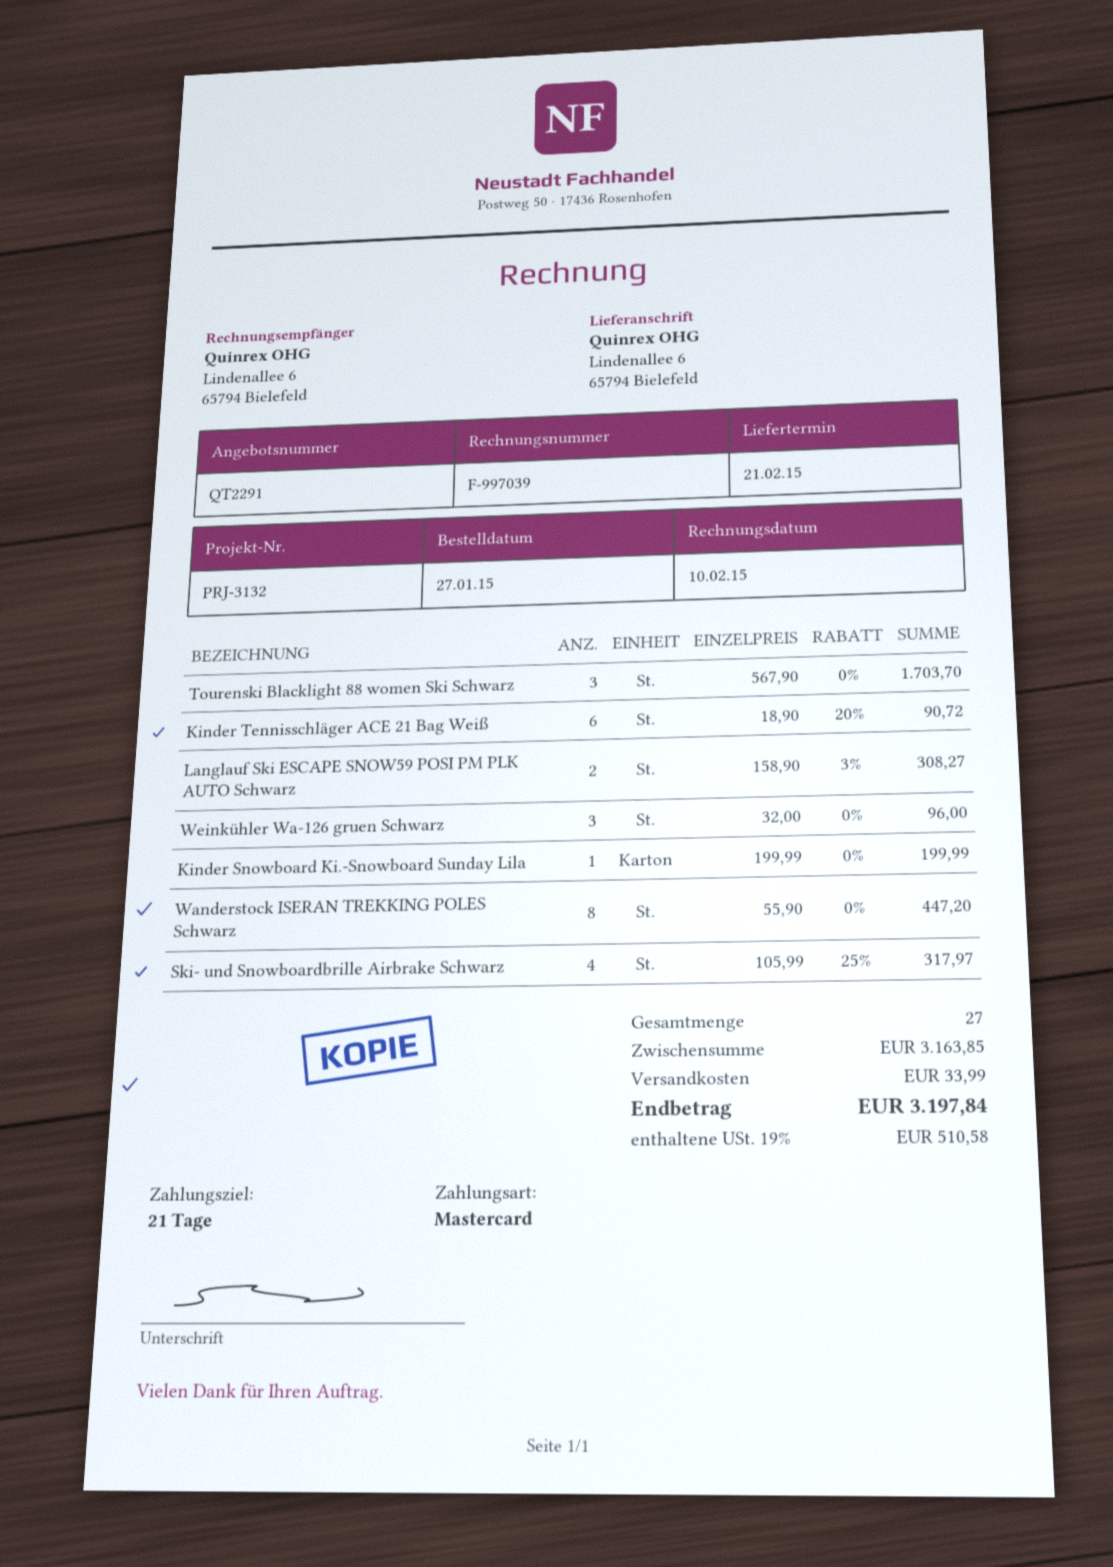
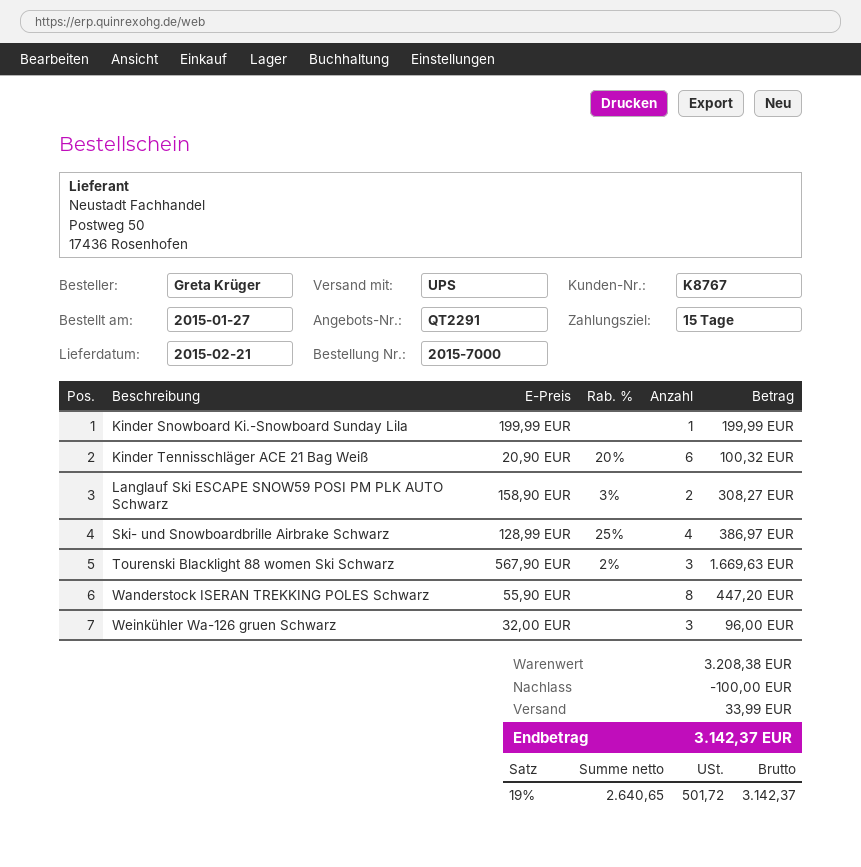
payment terms: 21 days -> 15 days
Tourenski Blacklight 88 women Ski Schwarz: 3 x 567.90 = 1703.70 -> 3 x 567.90 - 2% = 1669.63
Kinder Tennisschläger ACE 21 Bag Weiß: 6 x 18.90 - 20% = 90.72 -> 6 x 20.90 - 20% = 100.32
Ski- und Snowboardbrille Airbrake Schwarz: 4 x 105.99 - 25% = 317.97 -> 4 x 128.99 - 25% = 386.97
subtotal: 3163.85 -> 3208.38
discount: none -> 100.00
tax: 19% = 510.58 -> 19% = 501.72
total: 3197.84 -> 3142.37

